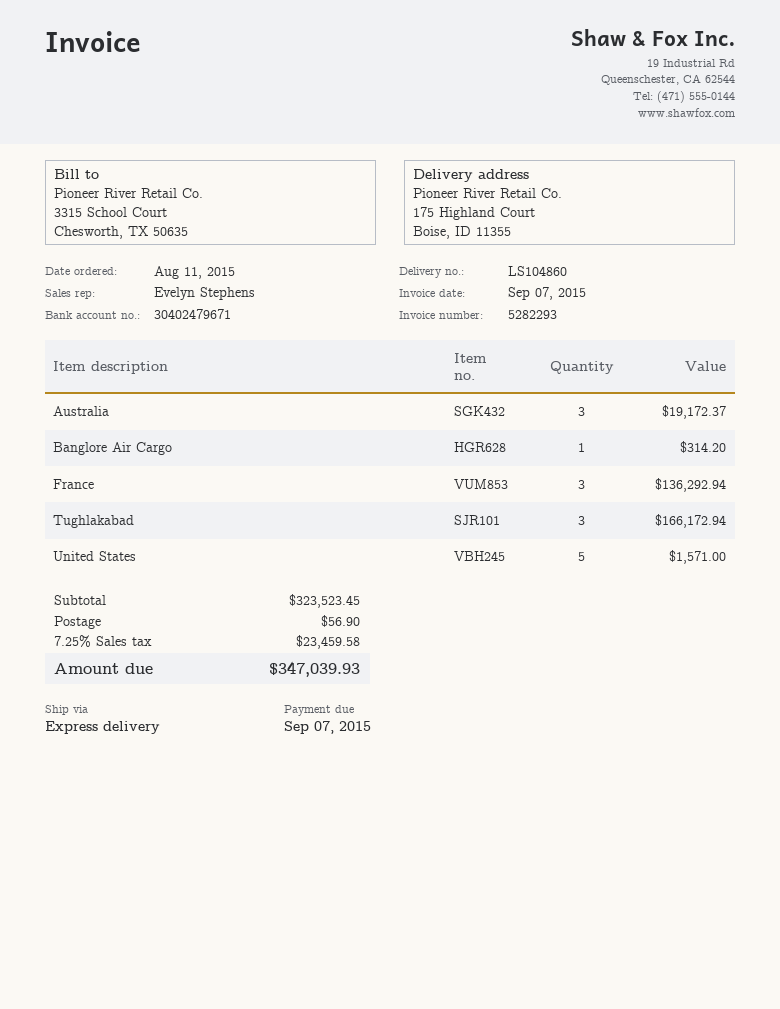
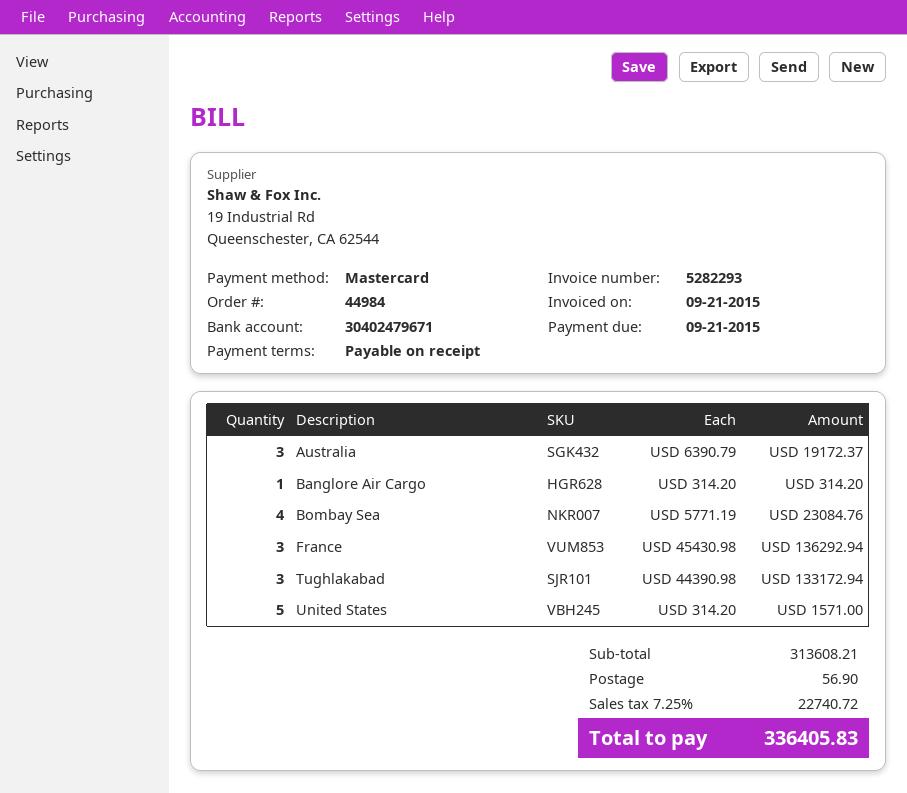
invoice date: 2015-09-07 -> 2015-09-21
due date: 2015-09-07 -> 2015-09-21
Tughlakabad: 3 for 166172.94 -> 3 for 133172.94
Bombay Sea: none -> 4 for 23084.76
subtotal: 323523.45 -> 313608.21
tax: 7.25% = 23459.58 -> 7.25% = 22740.72
total: 347039.93 -> 336405.83

